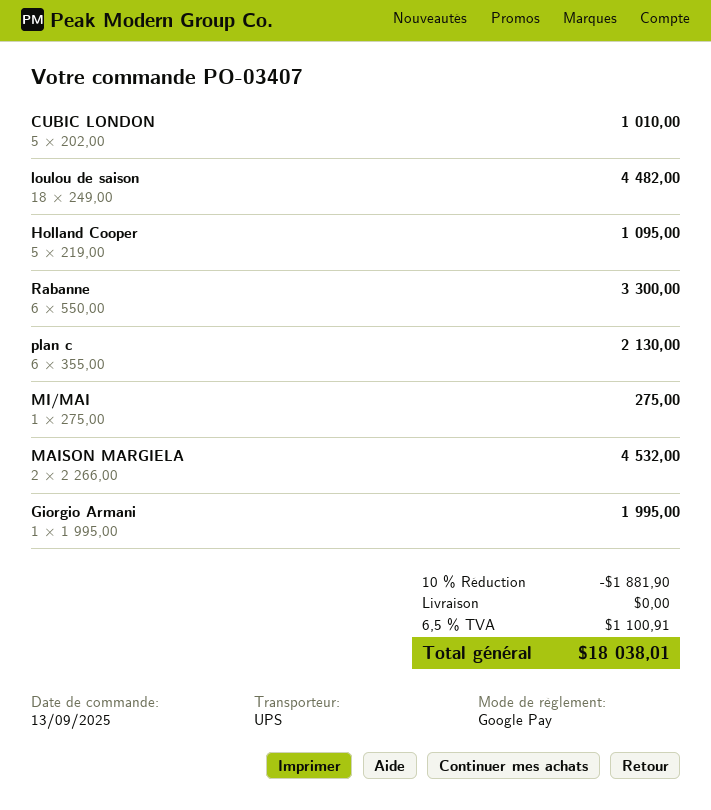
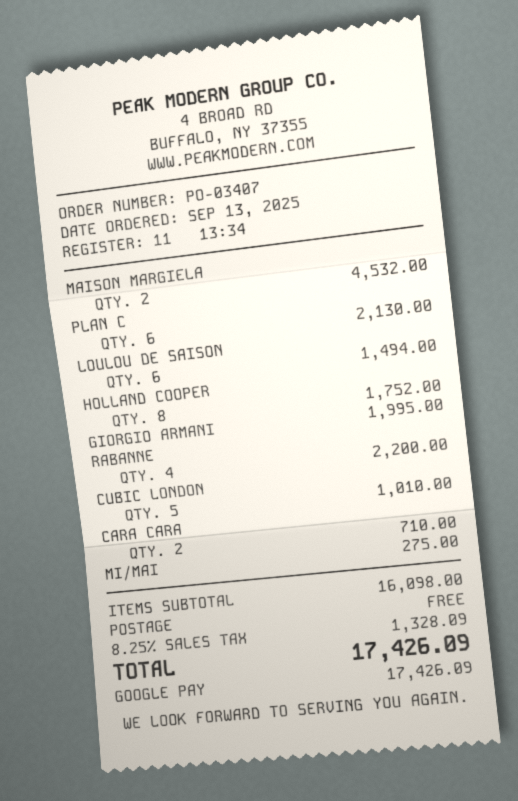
loulou de saison: 18 for 4482.00 -> 6 for 1494.00
Holland Cooper: 5 for 1095.00 -> 8 for 1752.00
Rabanne: 6 for 3300.00 -> 4 for 2200.00
CARA CARA: none -> 2 for 710.00
discount: 10% = 1881.90 -> none
tax: 6.5% = 1100.91 -> 8.25% = 1328.09
total: 18038.01 -> 17426.09

